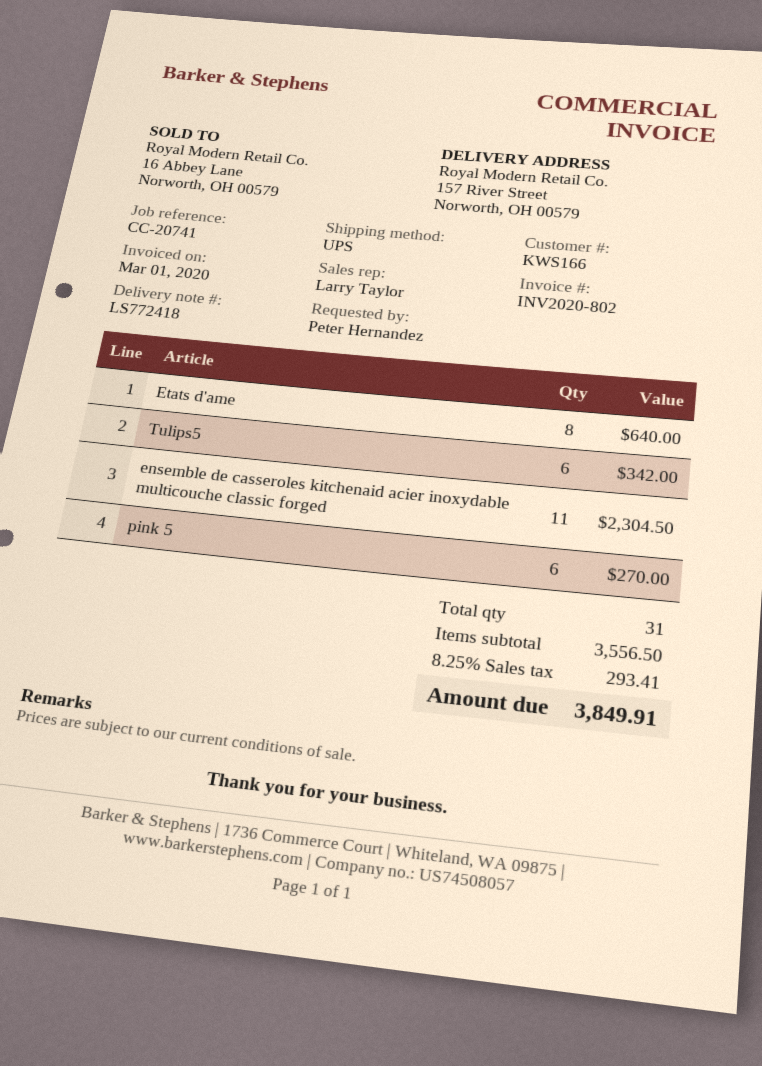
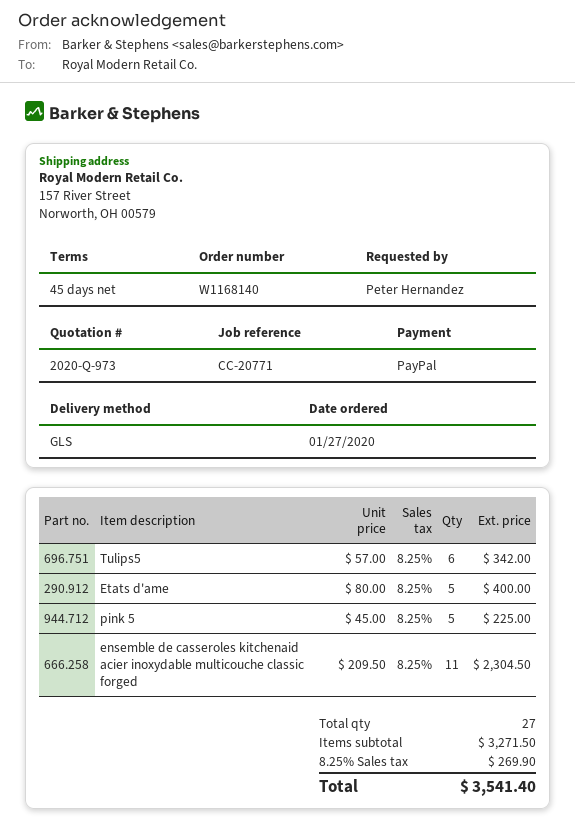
reference: CC-20741 -> CC-20771
shipping method: UPS -> GLS
Etats d'ame: 8 for 640.00 -> 5 for 400.00
pink 5: 6 for 270.00 -> 5 for 225.00
total quantity: 31 -> 27
subtotal: 3556.50 -> 3271.50
tax: 8.25% = 293.41 -> 8.25% = 269.90
total: 3849.91 -> 3541.40

